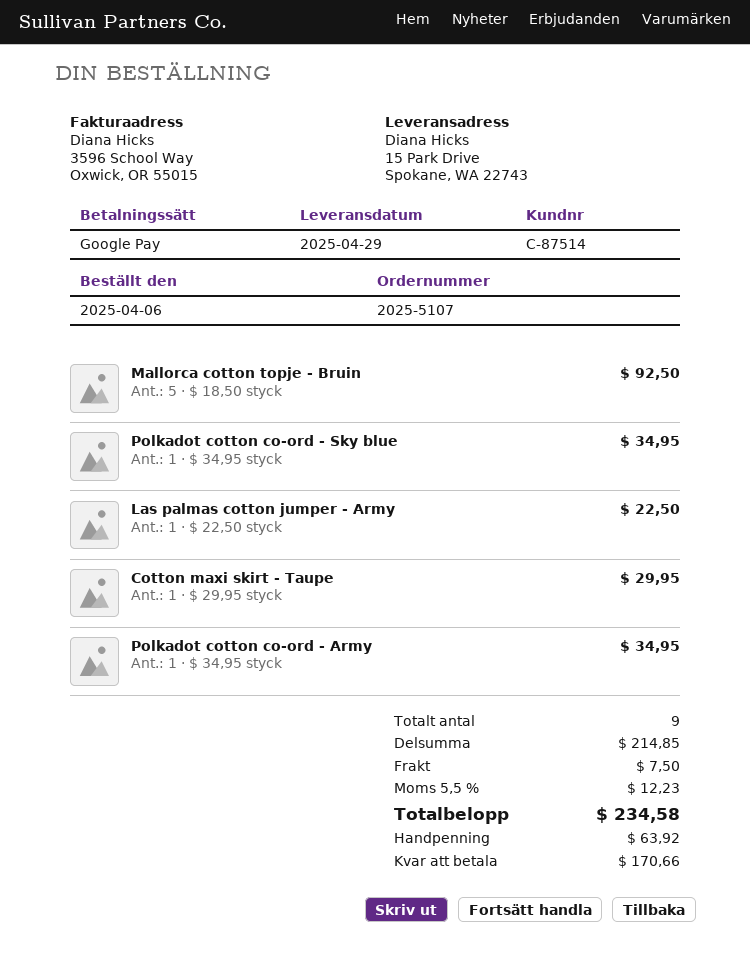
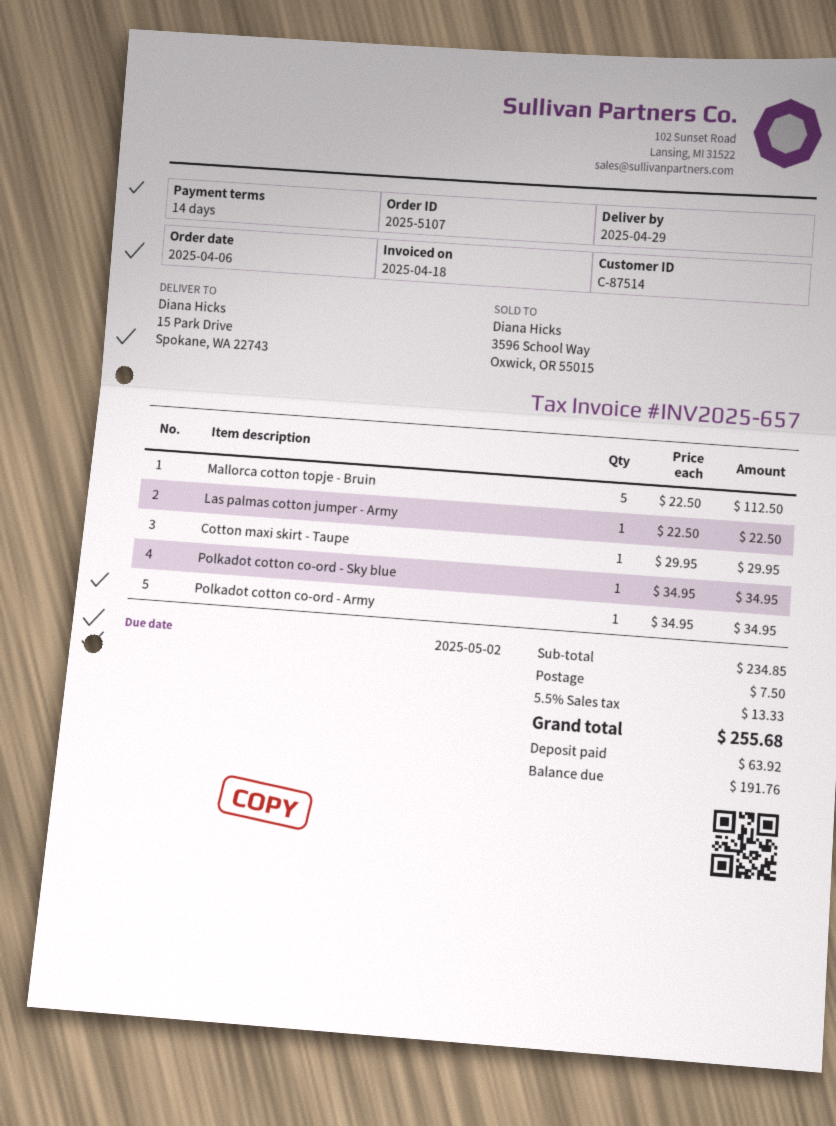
Mallorca cotton topje - Bruin: 5 x 18.50 = 92.50 -> 5 x 22.50 = 112.50
subtotal: 214.85 -> 234.85
tax: 5.5% = 12.23 -> 5.5% = 13.33
total: 234.58 -> 255.68
balance: 170.66 -> 191.76

